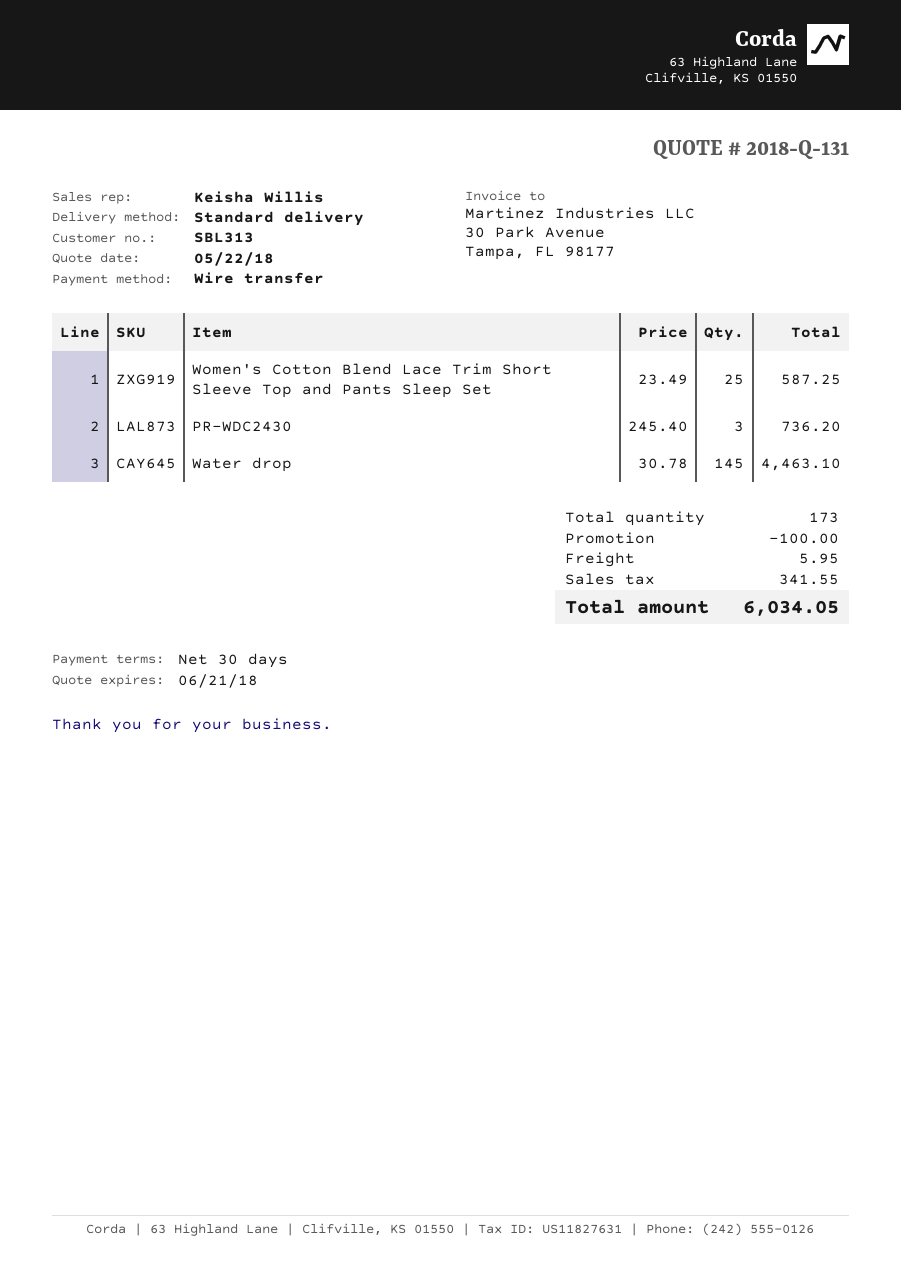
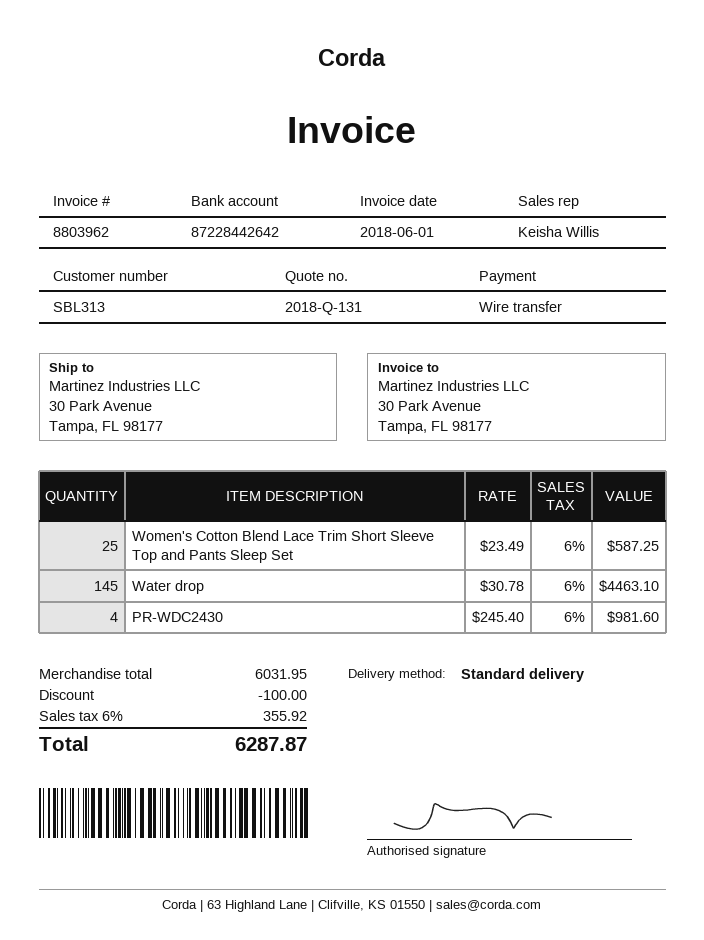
PR-WDC2430: 3 x 245.40 = 736.20 -> 4 x 245.40 = 981.60
shipping: 5.95 -> none
tax: 341.55 -> 355.92
total: 6034.05 -> 6287.87

